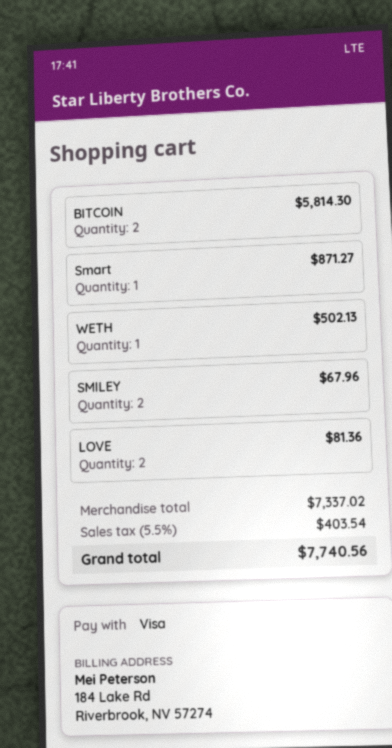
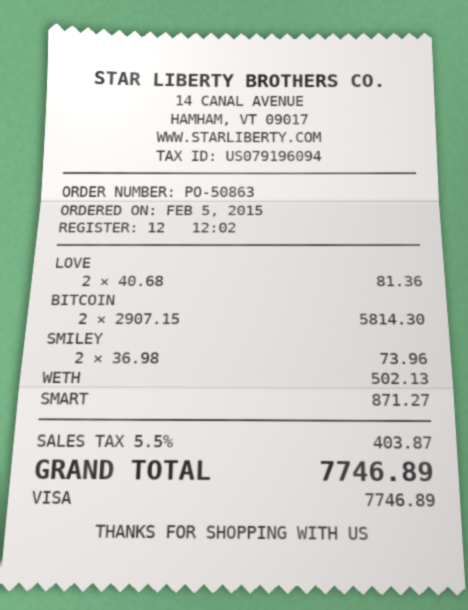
SMILEY: 2 for 67.96 -> 2 for 73.96
tax: 5.5% = 403.54 -> 5.5% = 403.87
total: 7740.56 -> 7746.89

